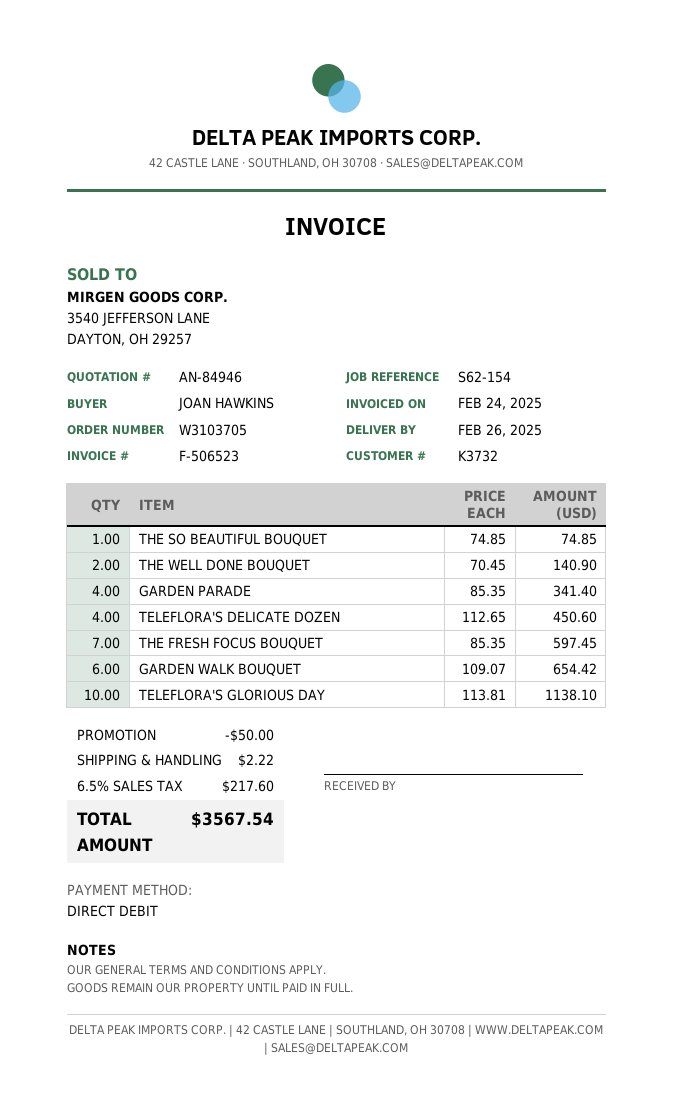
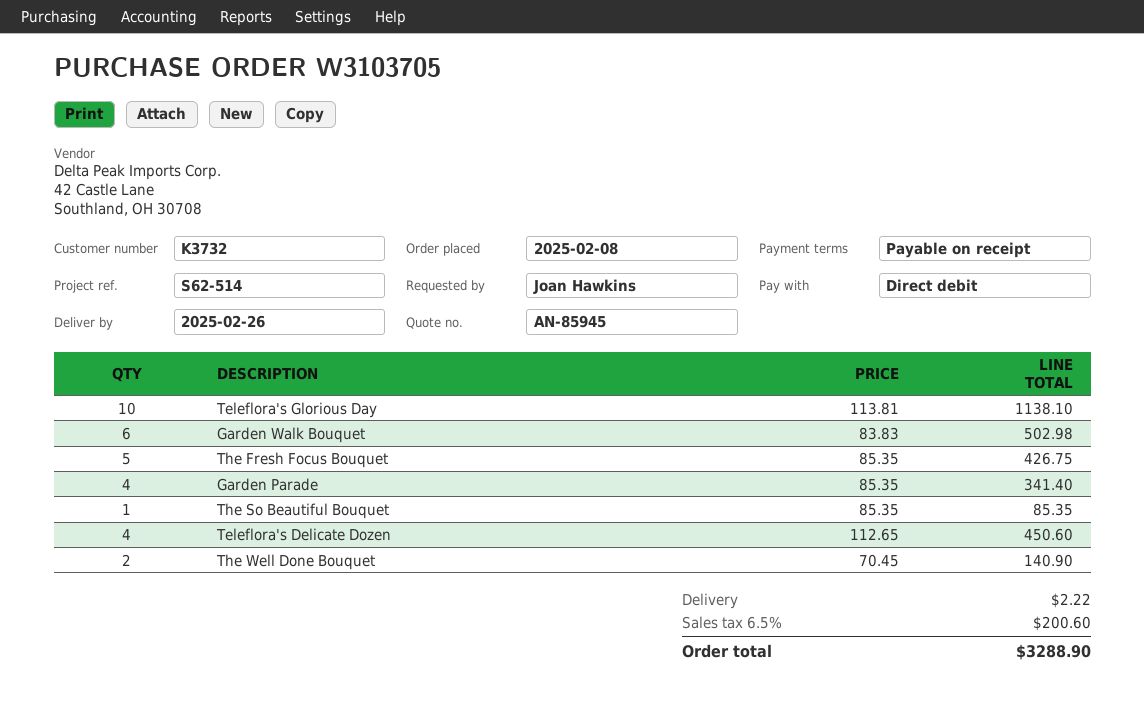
quote number: AN-84946 -> AN-85945
reference: S62-154 -> S62-514
THE SO BEAUTIFUL BOUQUET: 1 x 74.85 = 74.85 -> 1 x 85.35 = 85.35
THE FRESH FOCUS BOUQUET: 7 x 85.35 = 597.45 -> 5 x 85.35 = 426.75
GARDEN WALK BOUQUET: 6 x 109.07 = 654.42 -> 6 x 83.83 = 502.98
discount: 50.00 -> none
tax: 6.5% = 217.60 -> 6.5% = 200.60
total: 3567.54 -> 3288.90

